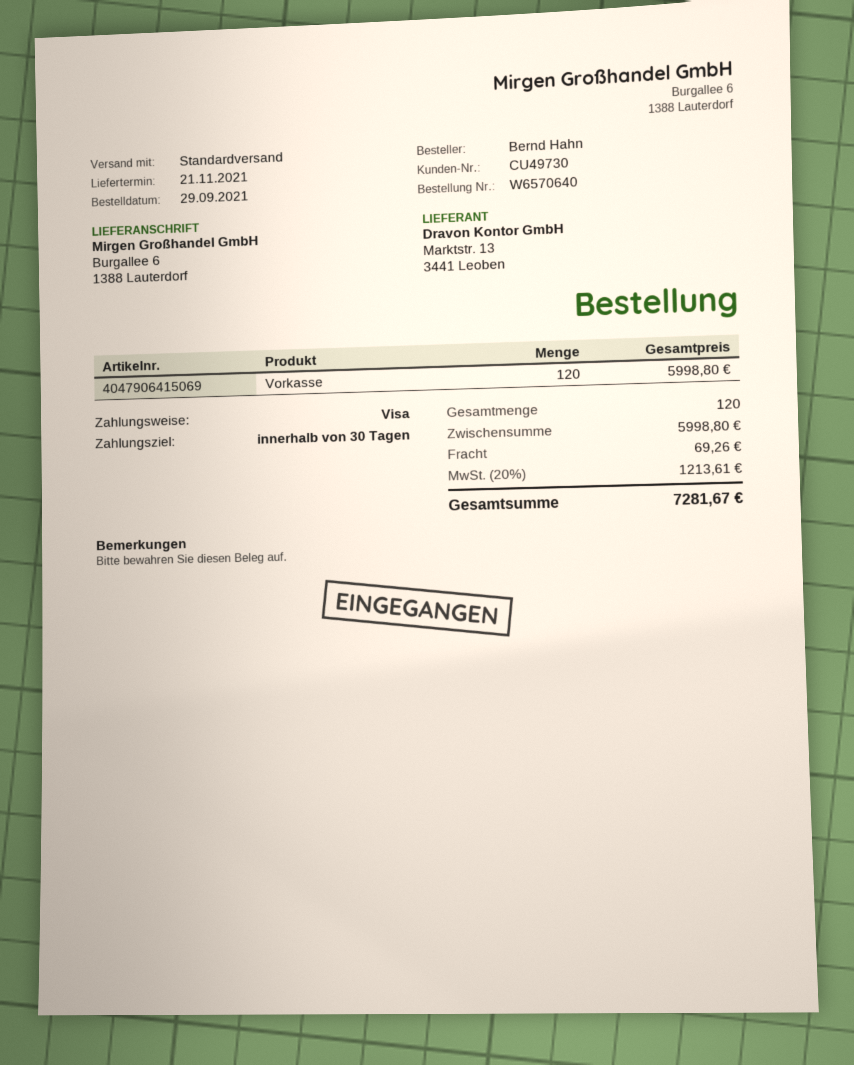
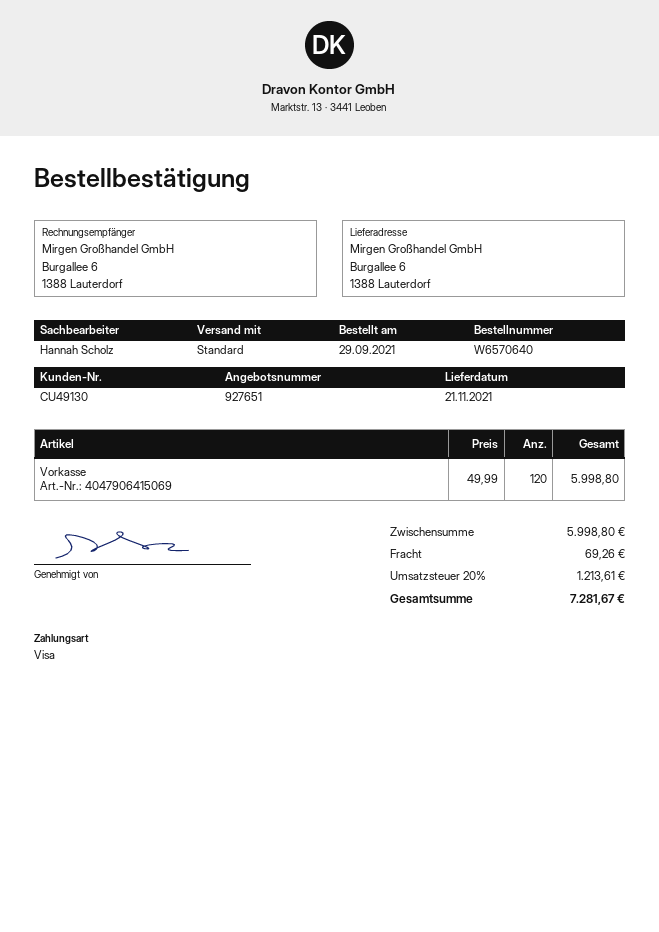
customer number: CU49730 -> CU49130

